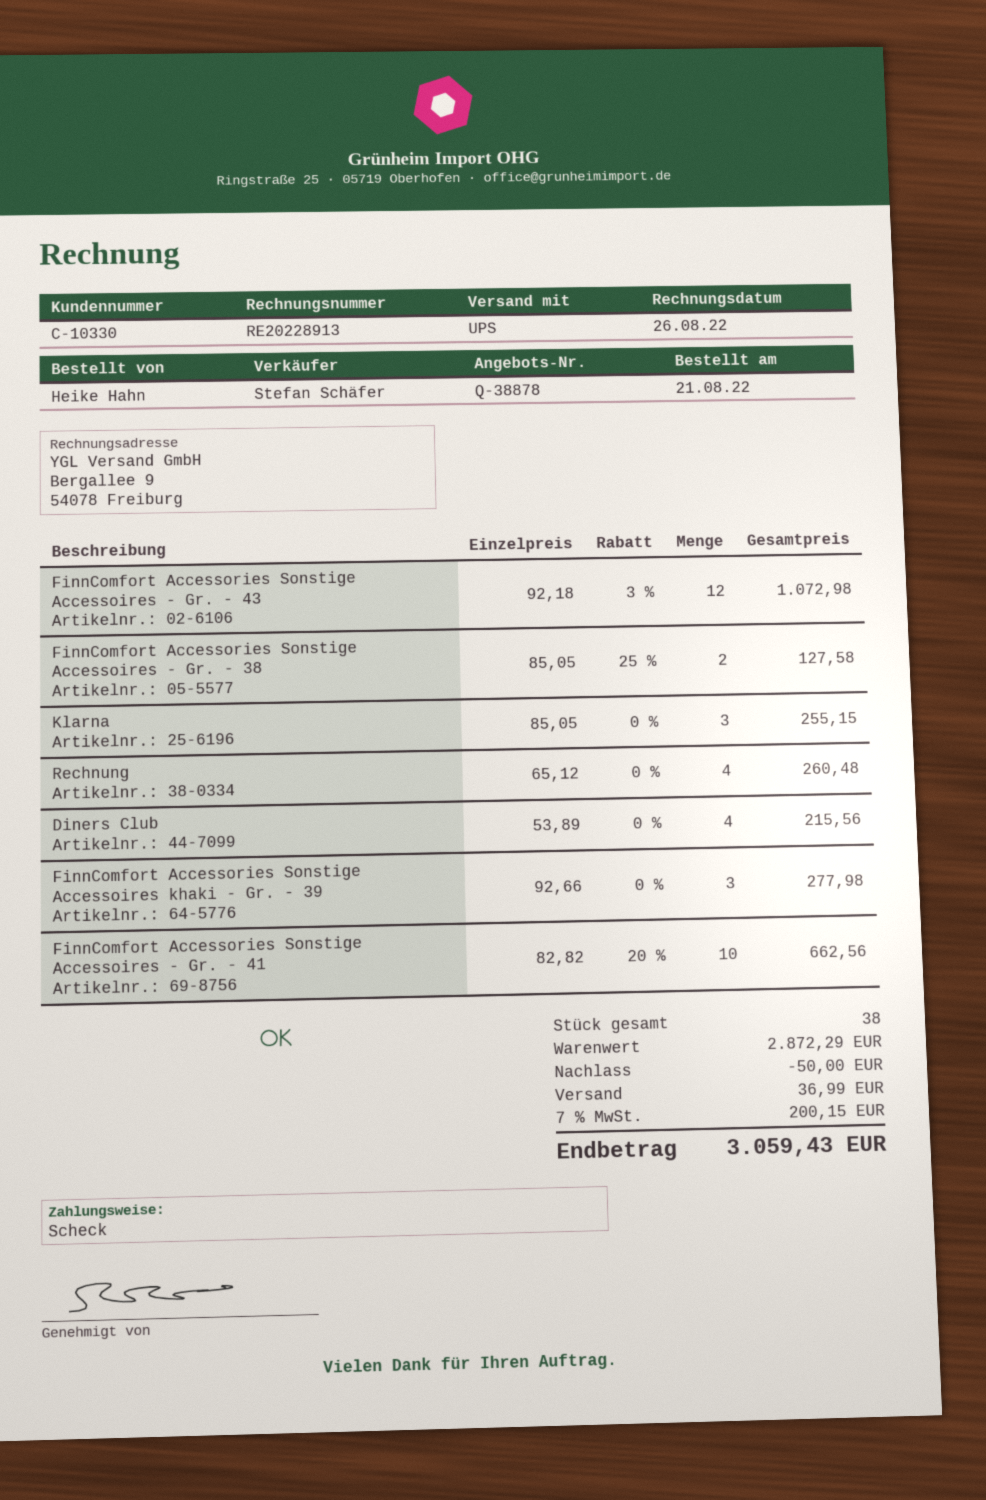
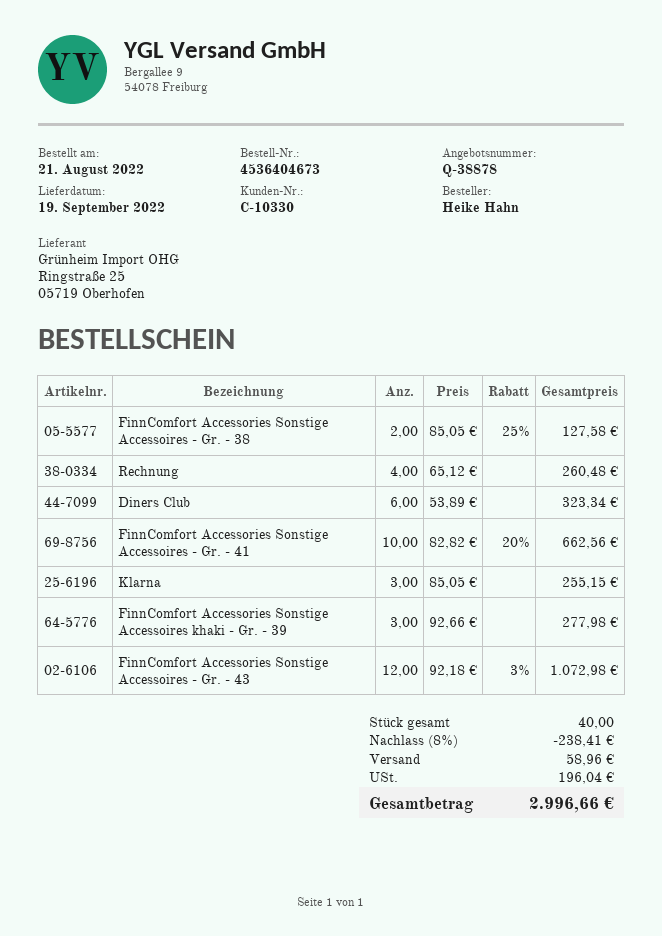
Diners Club: 4 x 53.89 = 215.56 -> 6 x 53.89 = 323.34
total quantity: 38 -> 40
discount: 50.00 -> 238.41
shipping: 36.99 -> 58.96
tax: 200.15 -> 196.04
total: 3059.43 -> 2996.66

